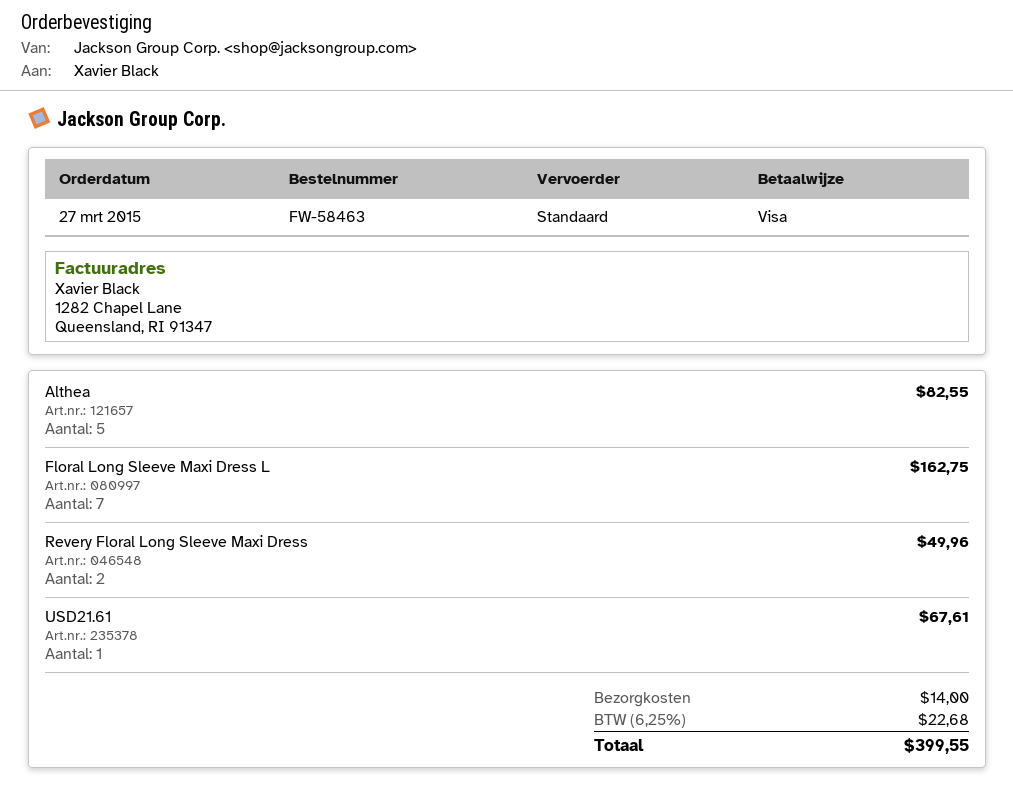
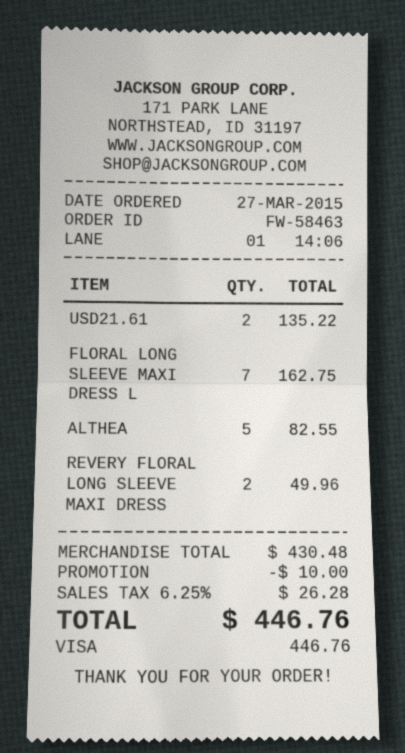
USD21.61: 1 for 67.61 -> 2 for 135.22
discount: none -> 10.00
shipping: 14.00 -> none
tax: 6.25% = 22.68 -> 6.25% = 26.28
total: 399.55 -> 446.76

